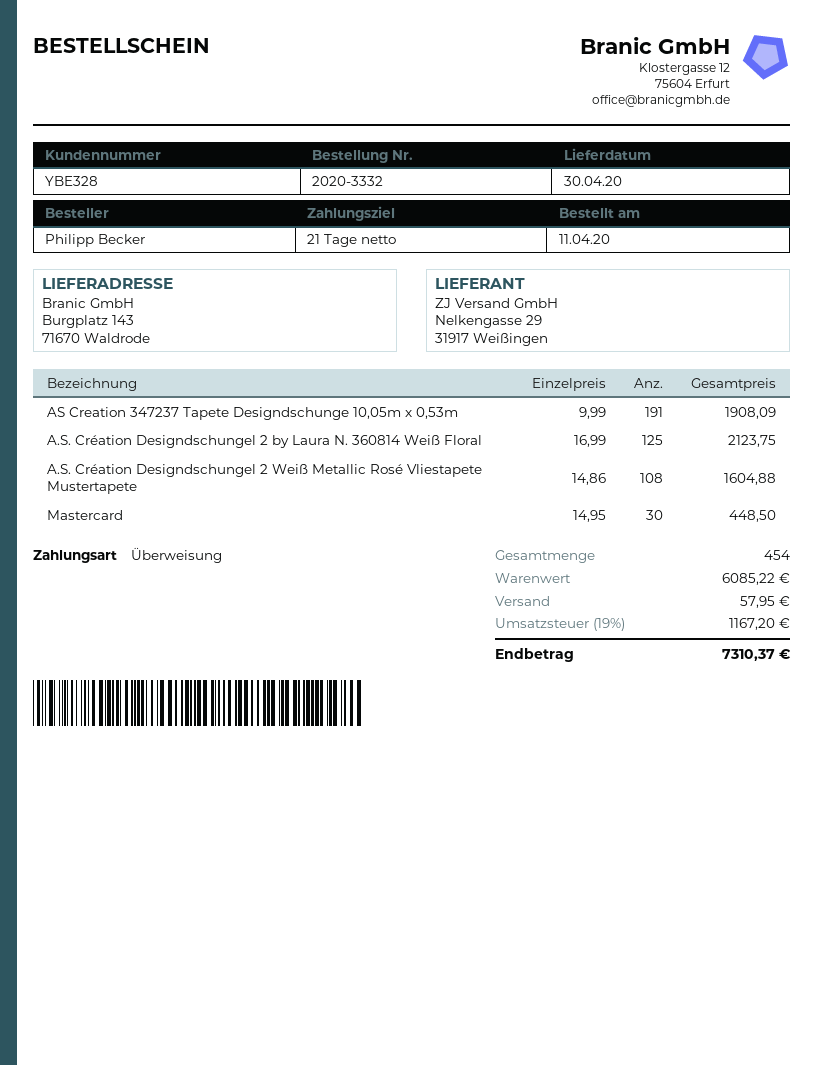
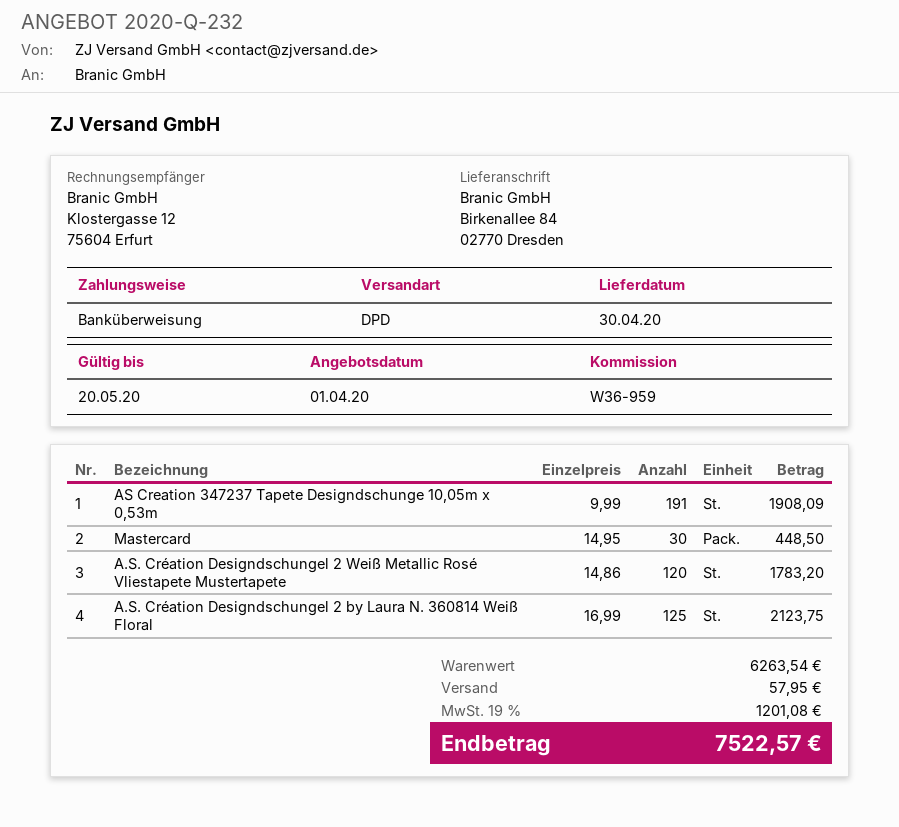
ship to: Burgplatz 143, 71670 Waldrode -> Birkenallee 84, 02770 Dresden
A.S. Création Designdschungel 2 Weiß Metallic Rosé Vliestapete Mustertapete: 108 x 14.86 = 1604.88 -> 120 x 14.86 = 1783.20
subtotal: 6085.22 -> 6263.54
tax: 19% = 1167.20 -> 19% = 1201.08
total: 7310.37 -> 7522.57

